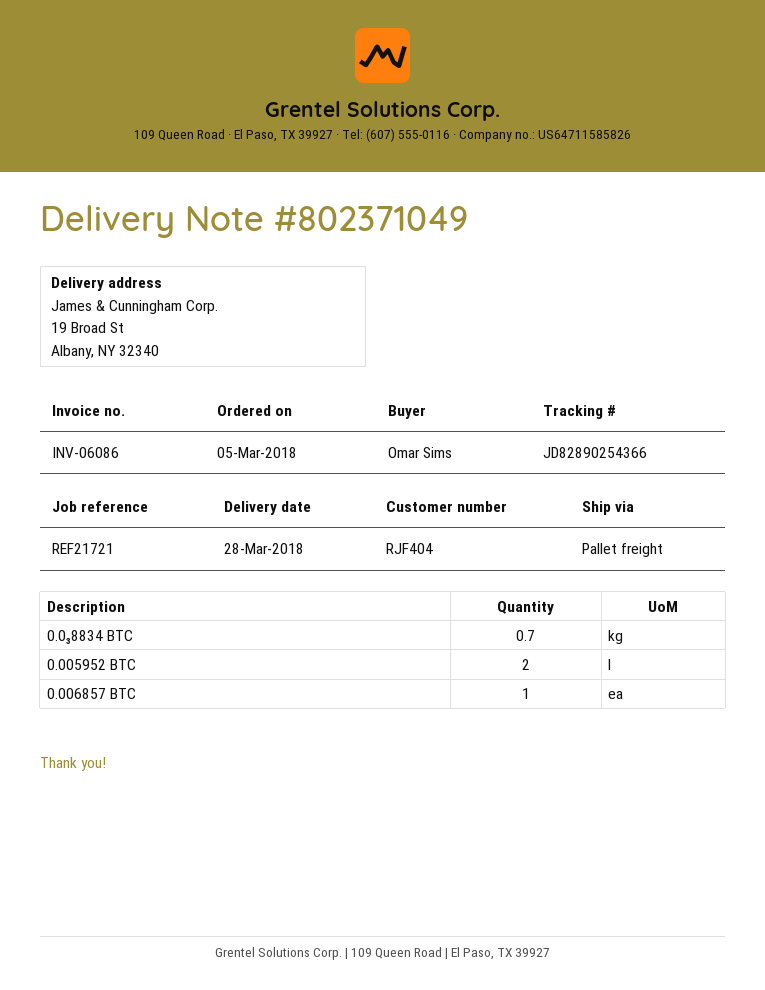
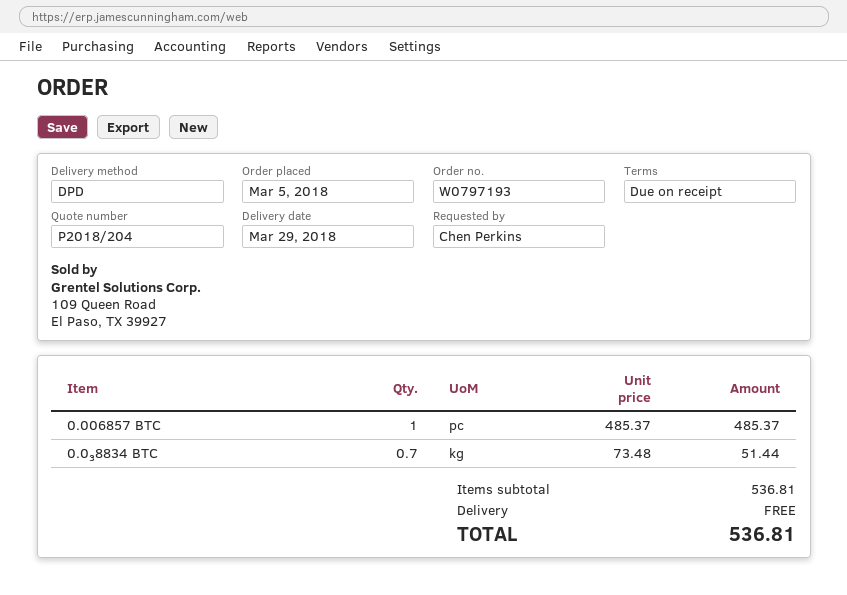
delivery date: 2018-03-28 -> 2018-03-29
ordered by: Omar Sims -> Chen Perkins
shipping method: pallet freight -> DPD
0.005952 BTC: 2 -> none

